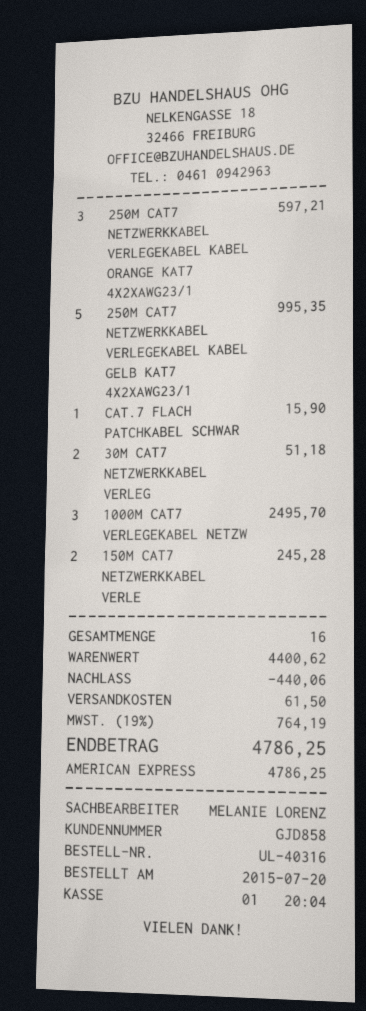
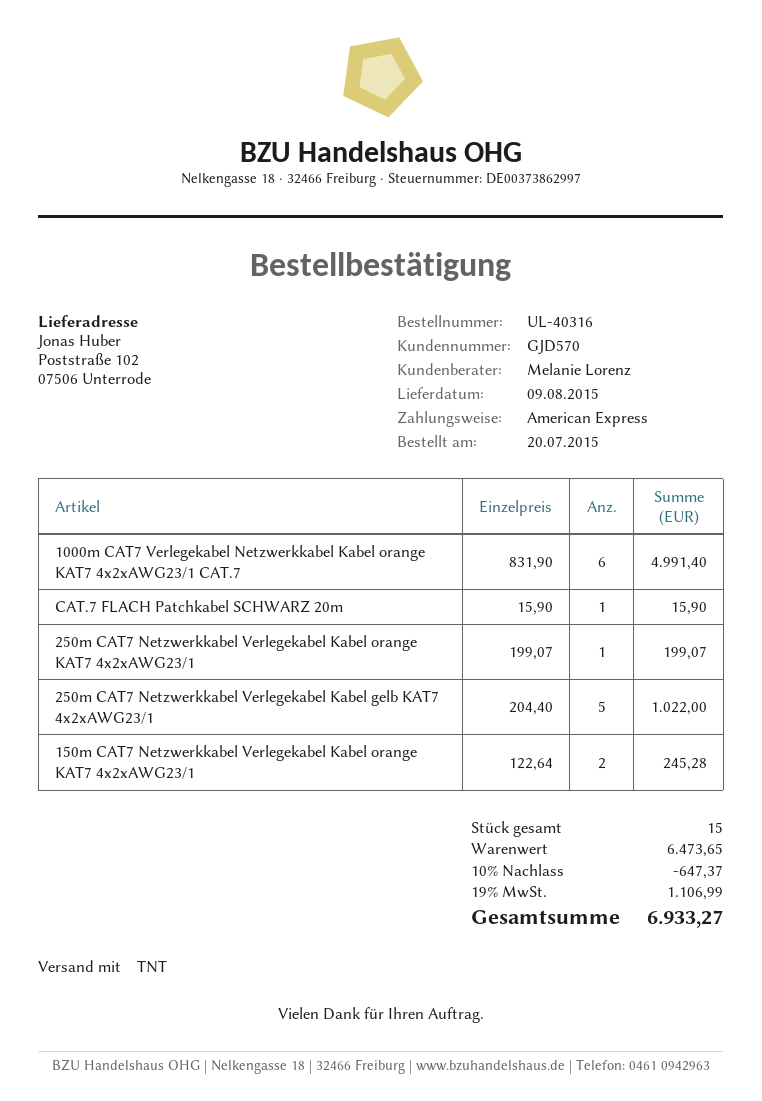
customer number: GJD858 -> GJD570
250M CAT7 NETZWERKKABEL VERLEGEKABEL KABEL ORANGE KAT7 4X2XAWG23/1: 3 for 597.21 -> 1 for 199.07
250M CAT7 NETZWERKKABEL VERLEGEKABEL KABEL GELB KAT7 4X2XAWG23/1: 5 for 995.35 -> 5 for 1022.00
30M CAT7 NETZWERKKABEL VERLEG: 2 for 51.18 -> none
1000M CAT7 VERLEGEKABEL NETZW: 3 for 2495.70 -> 6 for 4991.40
total quantity: 16 -> 15
subtotal: 4400.62 -> 6473.65
discount: 440.06 -> 647.37
shipping: 61.50 -> none
tax: 19% = 764.19 -> 19% = 1106.99
total: 4786.25 -> 6933.27

